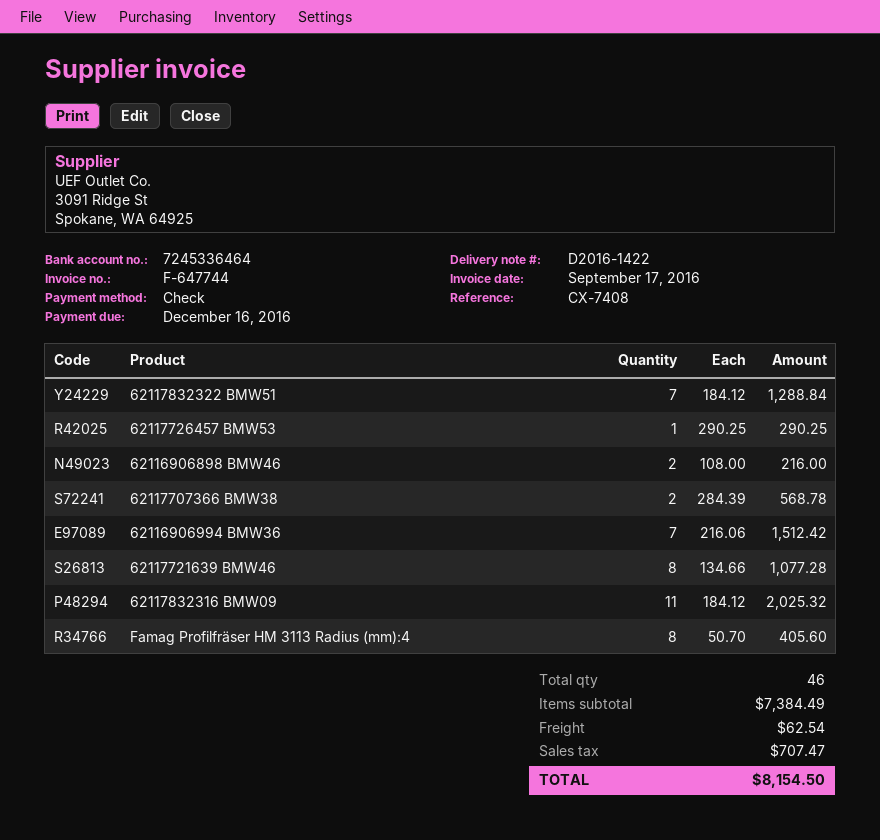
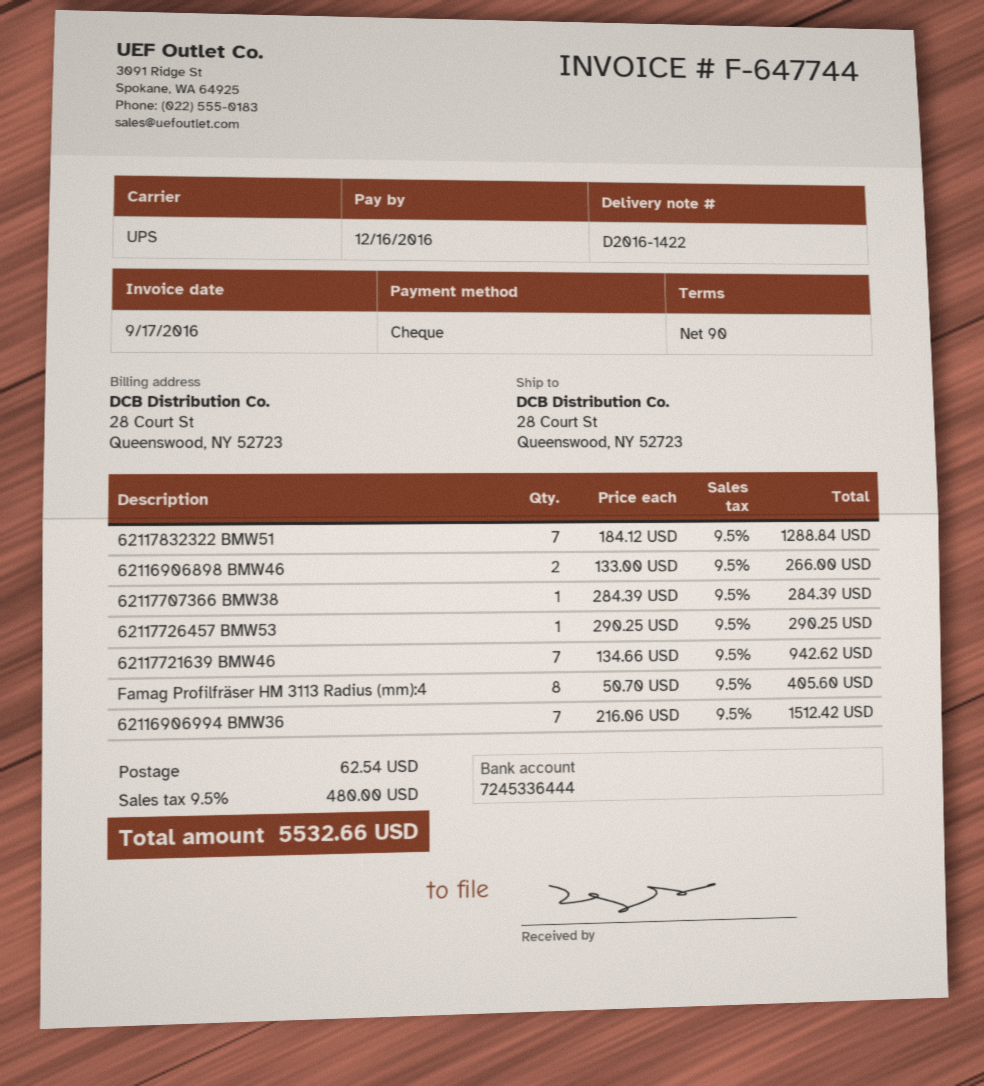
bank account: 7245336464 -> 7245336444
62116906898 BMW46: 2 x 108.00 = 216.00 -> 2 x 133.00 = 266.00
62117707366 BMW38: 2 x 284.39 = 568.78 -> 1 x 284.39 = 284.39
62117721639 BMW46: 8 x 134.66 = 1077.28 -> 7 x 134.66 = 942.62
62117832316 BMW09: 11 x 184.12 = 2025.32 -> none
tax: 707.47 -> 480.00
total: 8154.50 -> 5532.66

